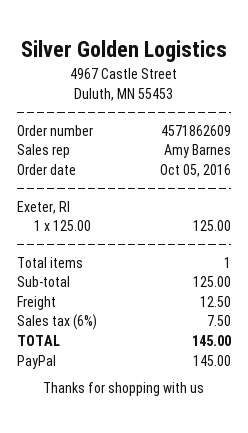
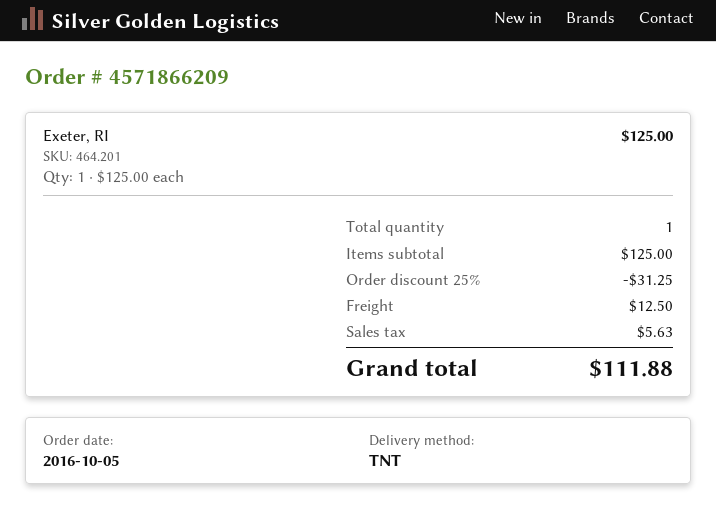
order number: 4571862609 -> 4571866209
discount: none -> 25% = 31.25
tax: 7.50 -> 5.63
total: 145.00 -> 111.88

